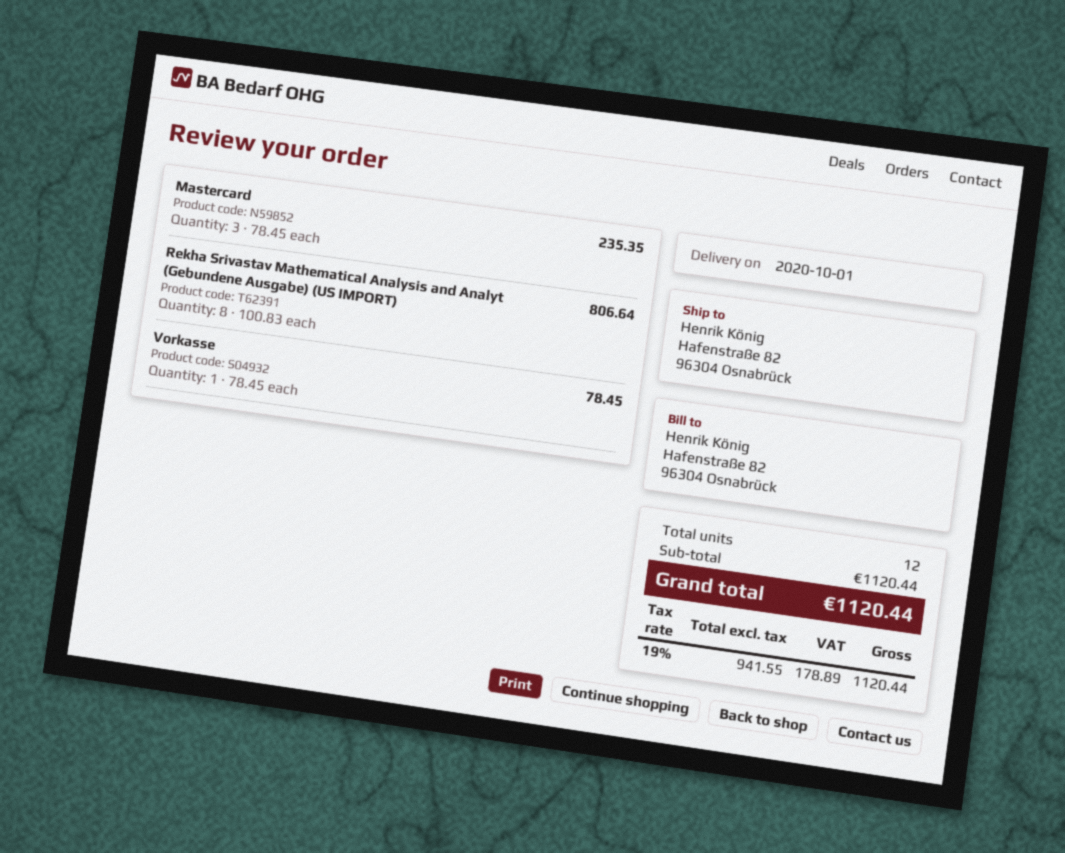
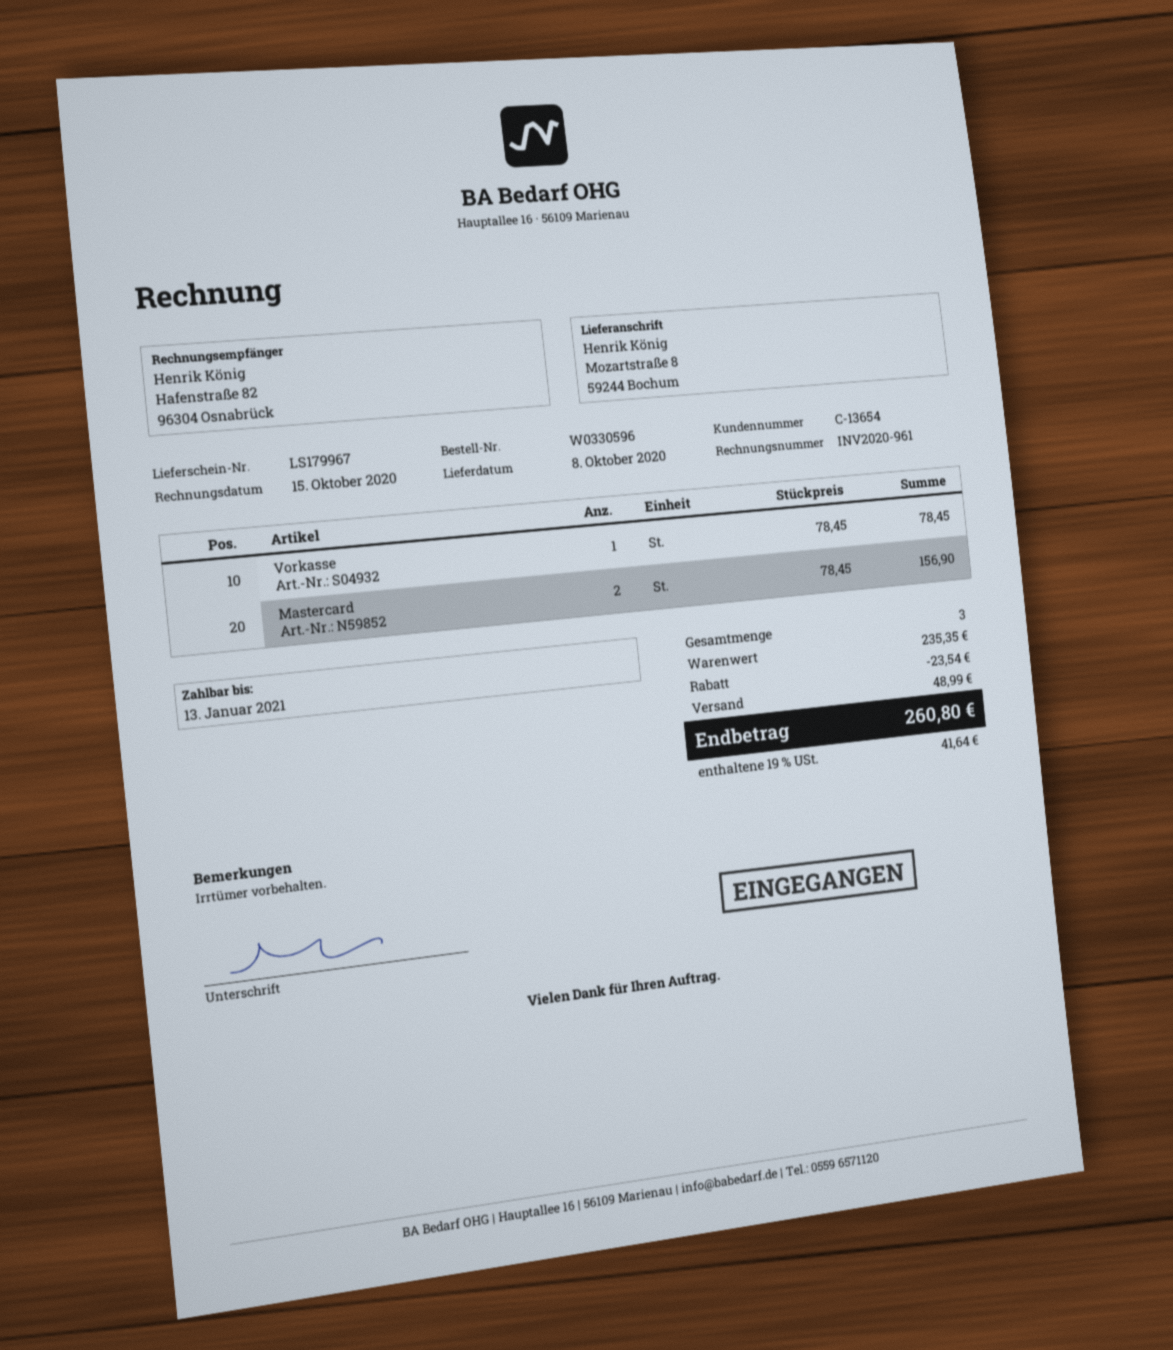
delivery date: 2020-10-01 -> 2020-10-08
ship to: Hafenstraße 82, 96304 Osnabrück -> Mozartstraße 8, 59244 Bochum
Mastercard: 3 x 78.45 = 235.35 -> 2 x 78.45 = 156.90
Rekha Srivastav Mathematical Analysis and Analyt (Gebundene Ausgabe) (US IMPORT): 8 x 100.83 = 806.64 -> none
total quantity: 12 -> 3
subtotal: 1120.44 -> 235.35
discount: none -> 23.54
shipping: none -> 48.99
tax: 19% = 178.89 -> 19% = 41.64
total: 1120.44 -> 260.80

